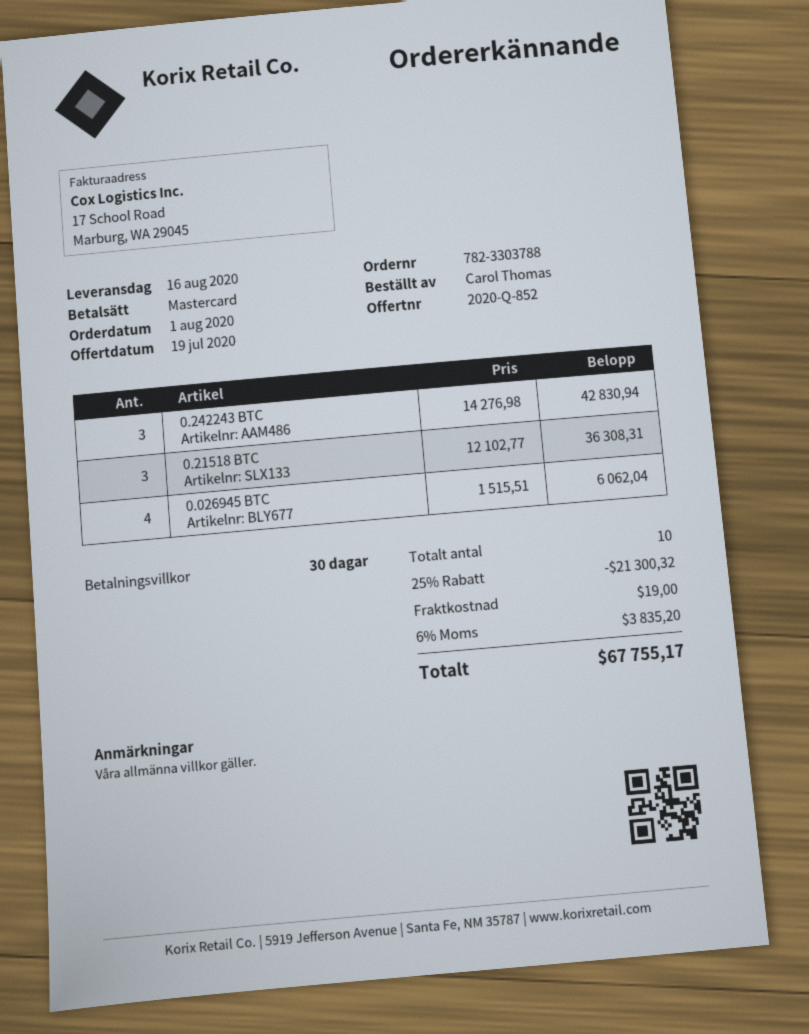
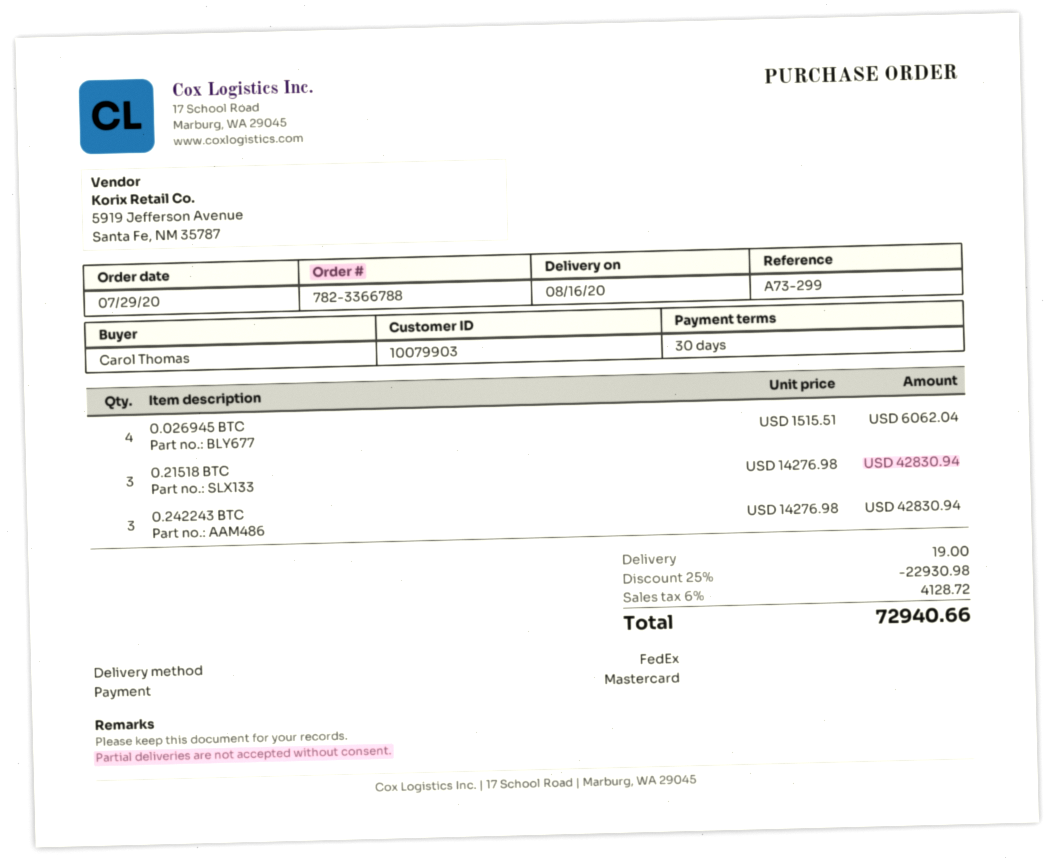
order number: 782-3303788 -> 782-3366788
order date: 2020-08-01 -> 2020-07-29
0.21518 BTC: 3 x 12102.77 = 36308.31 -> 3 x 14276.98 = 42830.94
discount: 25% = 21300.32 -> 25% = 22930.98
tax: 6% = 3835.20 -> 6% = 4128.72
total: 67755.17 -> 72940.66

